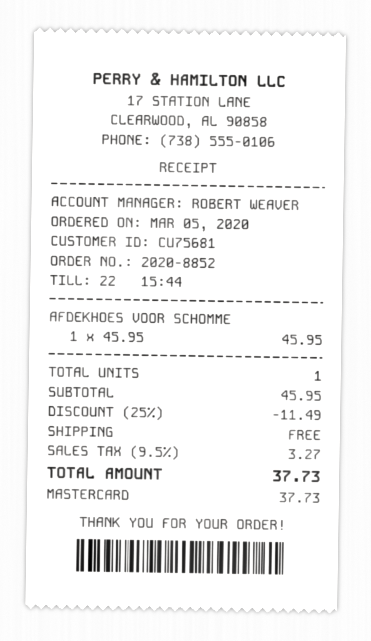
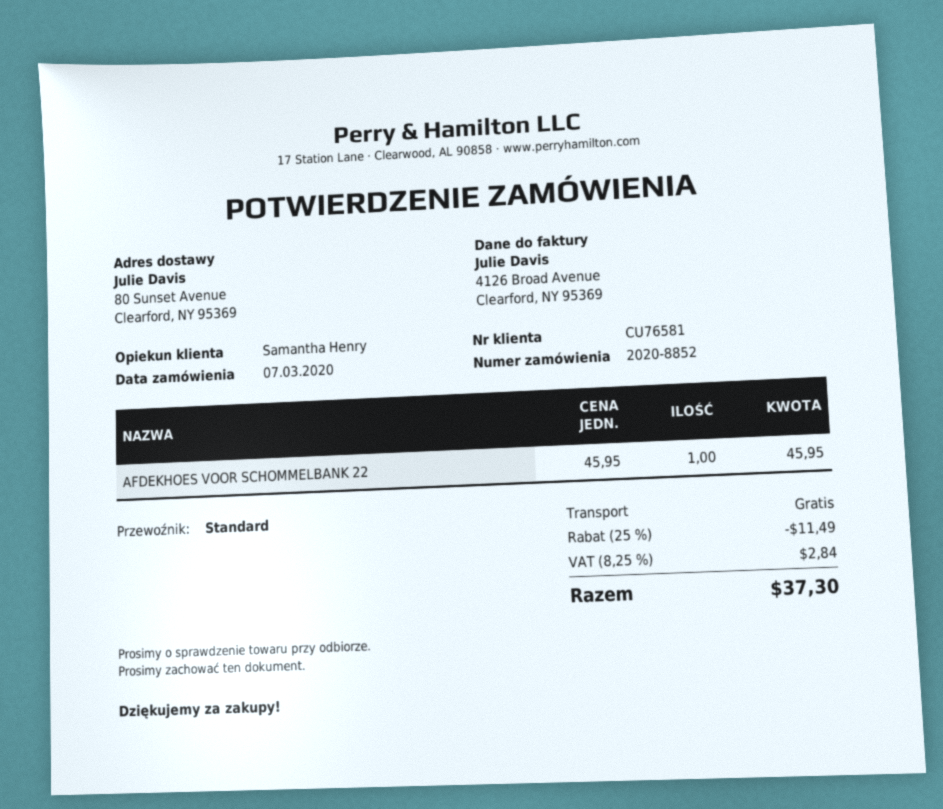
order date: 2020-03-05 -> 2020-03-07
customer number: CU75681 -> CU76581
sales rep: ROBERT WEAVER -> Samantha Henry
tax: 9.5% = 3.27 -> 8.25% = 2.84
total: 37.73 -> 37.30

